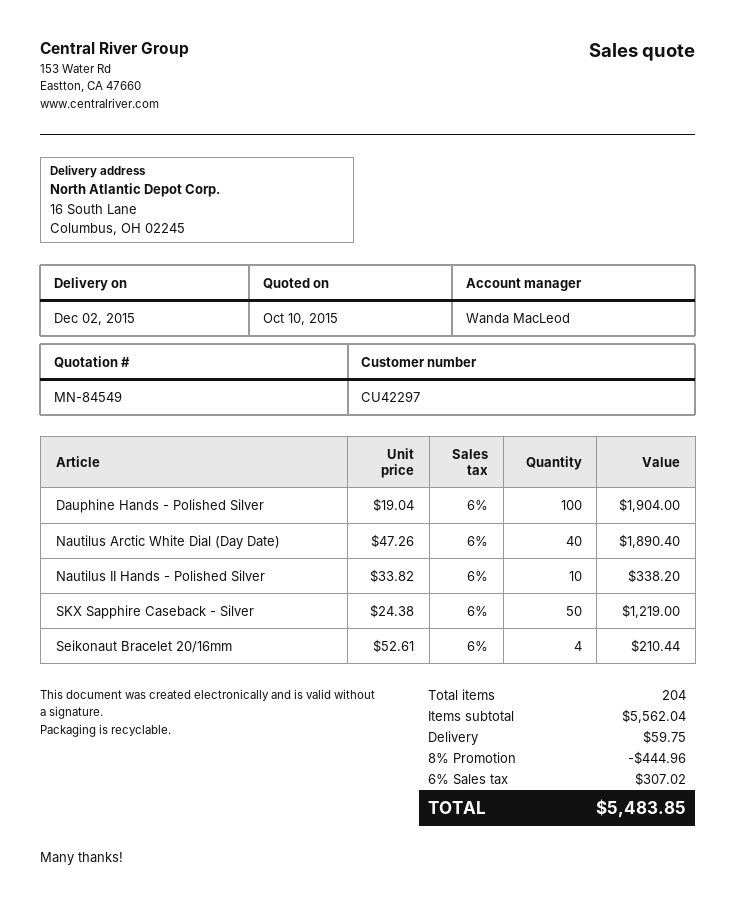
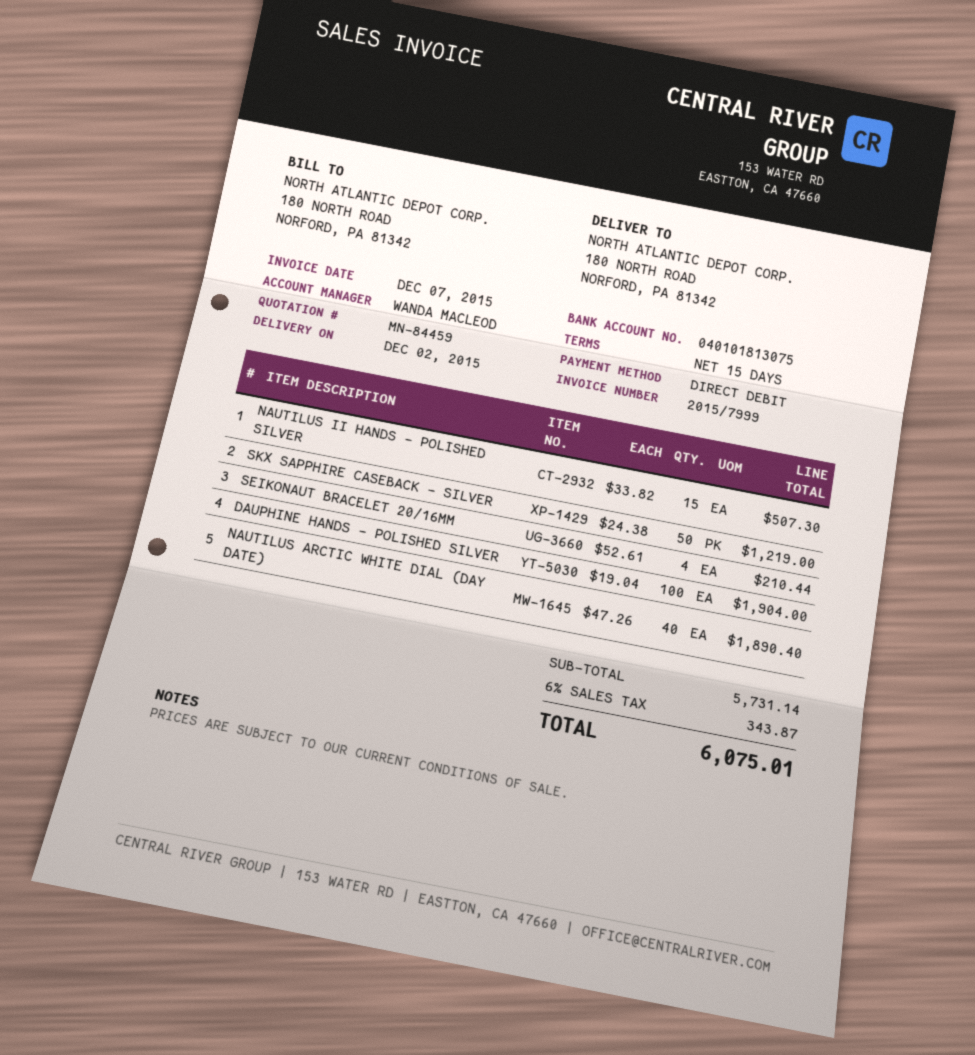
quote number: MN-84549 -> MN-84459
ship to: 16 South Lane, Columbus, OH 02245 -> 180 NORTH ROAD, NORFORD, PA 81342
Nautilus II Hands - Polished Silver: 10 x 33.82 = 338.20 -> 15 x 33.82 = 507.30
subtotal: 5562.04 -> 5731.14
discount: 8% = 444.96 -> none
shipping: 59.75 -> none
tax: 6% = 307.02 -> 6% = 343.87
total: 5483.85 -> 6075.01

